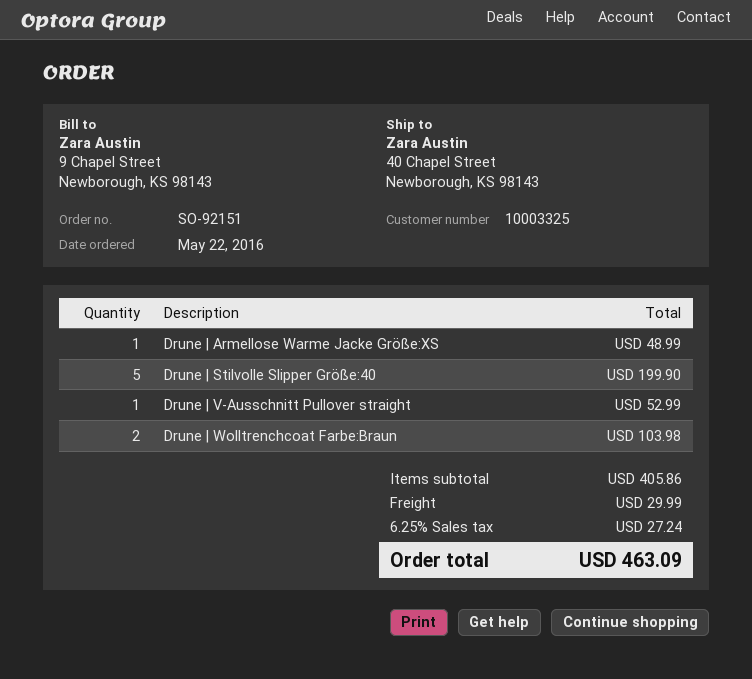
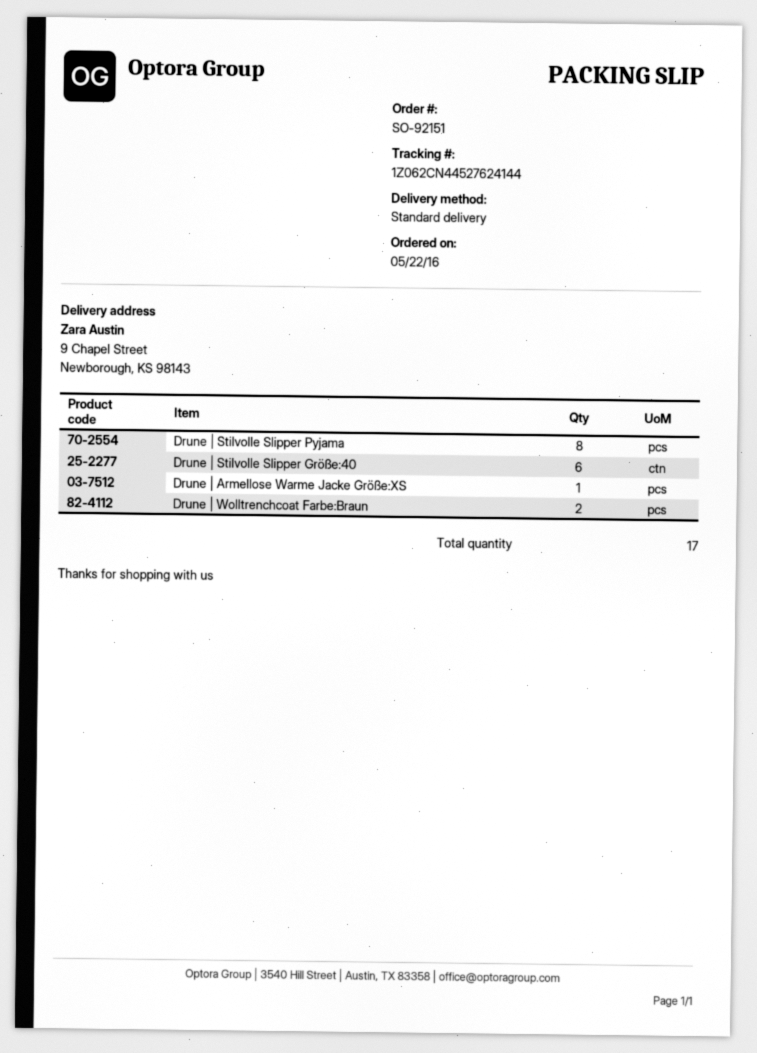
ship to: 40 Chapel Street, Newborough, KS 98143 -> 9 Chapel Street, Newborough, KS 98143
Drune | Stilvolle Slipper Größe:40: 5 -> 6
Drune | V-Ausschnitt Pullover straight: 1 -> none
Drune | Stilvolle Slipper Pyjama: none -> 8

